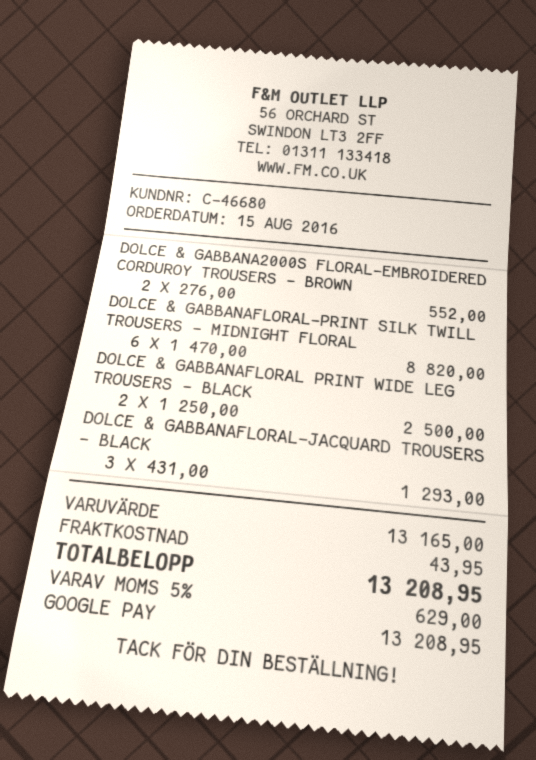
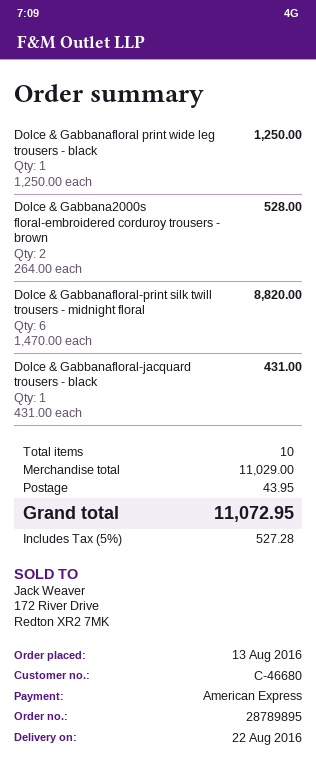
order date: 2016-08-15 -> 2016-08-13
payment method: Google Pay -> American Express
DOLCE & GABBANA2000S FLORAL-EMBROIDERED CORDUROY TROUSERS - BROWN: 2 x 276.00 = 552.00 -> 2 x 264.00 = 528.00
DOLCE & GABBANAFLORAL PRINT WIDE LEG TROUSERS - BLACK: 2 x 1250.00 = 2500.00 -> 1 x 1250.00 = 1250.00
DOLCE & GABBANAFLORAL-JACQUARD TROUSERS - BLACK: 3 x 431.00 = 1293.00 -> 1 x 431.00 = 431.00
subtotal: 13165.00 -> 11029.00
tax: 5% = 629.00 -> 5% = 527.28
total: 13208.95 -> 11072.95

